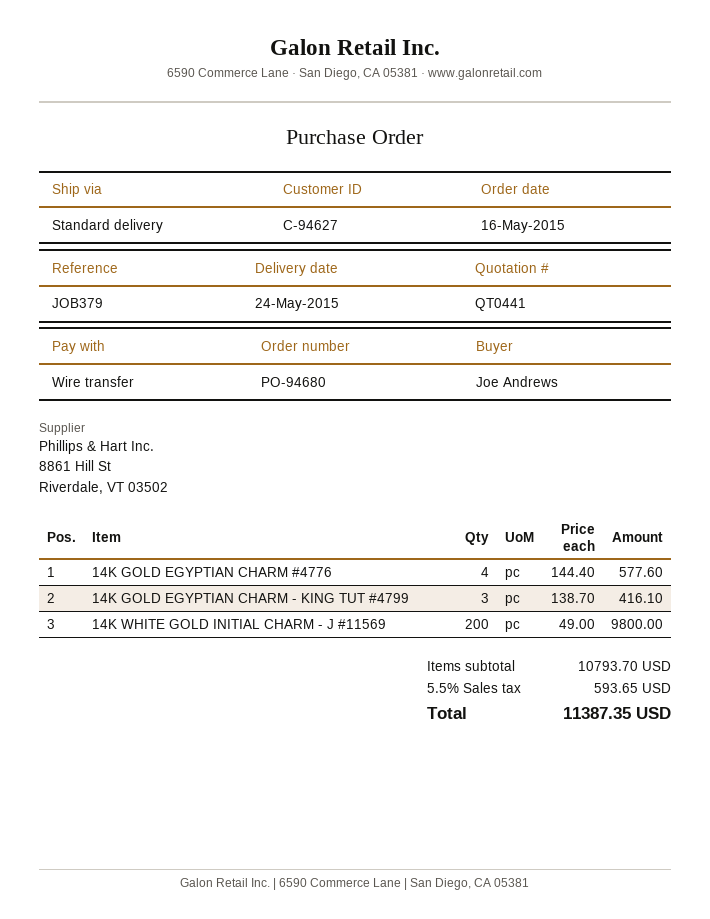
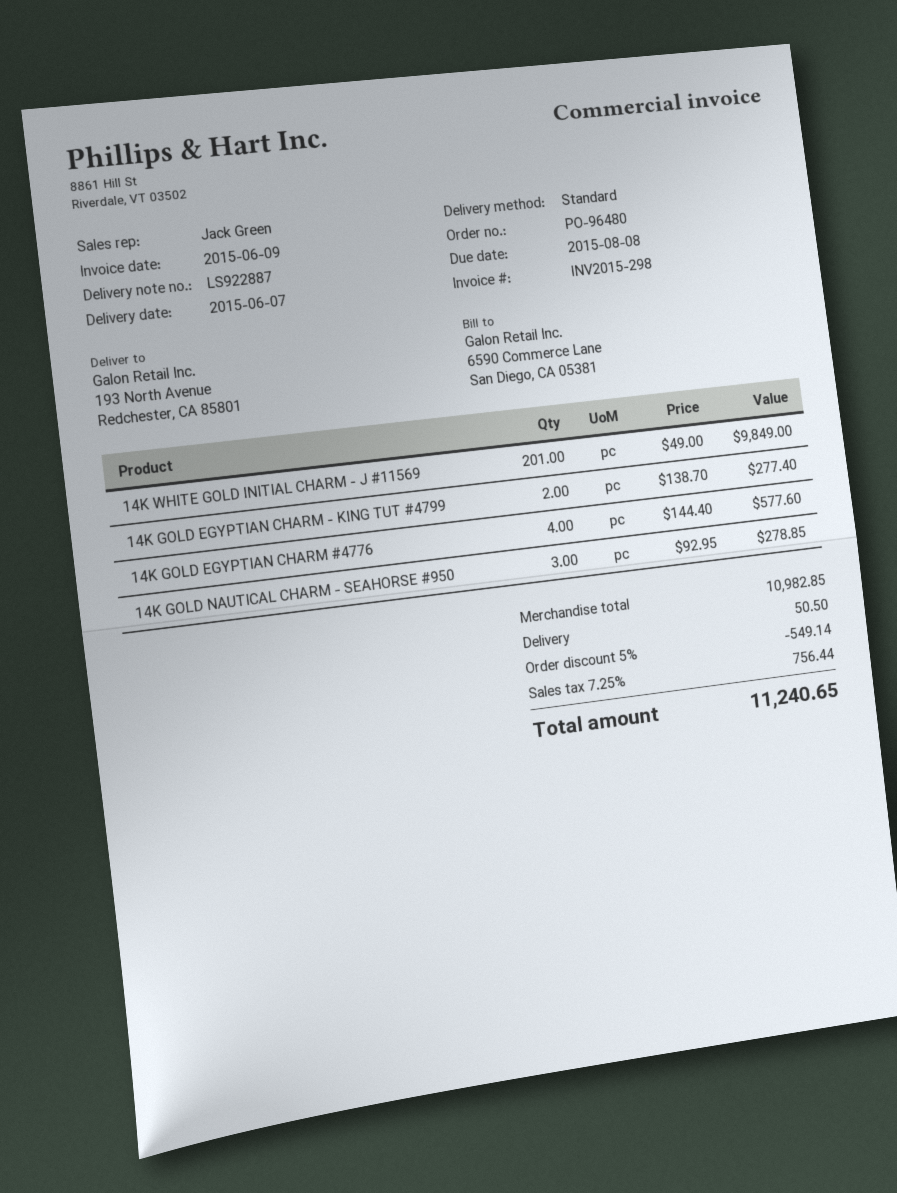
order number: PO-94680 -> PO-96480
delivery date: 2015-05-24 -> 2015-06-07
14K GOLD EGYPTIAN CHARM - KING TUT #4799: 3 x 138.70 = 416.10 -> 2 x 138.70 = 277.40
14K WHITE GOLD INITIAL CHARM - J #11569: 200 x 49.00 = 9800.00 -> 201 x 49.00 = 9849.00
14K GOLD NAUTICAL CHARM - SEAHORSE #950: none -> 3 x 92.95 = 278.85
subtotal: 10793.70 -> 10982.85
discount: none -> 5% = 549.14
shipping: none -> 50.50
tax: 5.5% = 593.65 -> 7.25% = 756.44
total: 11387.35 -> 11240.65

